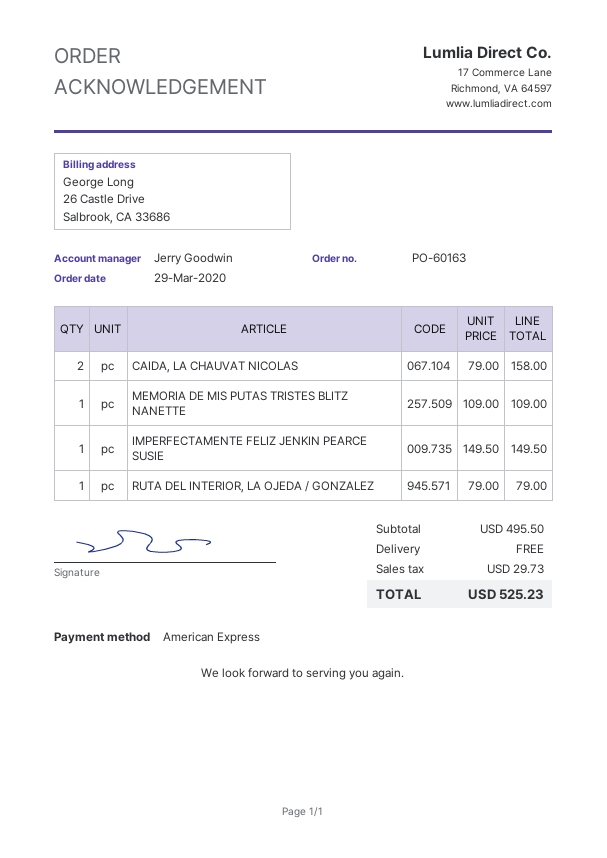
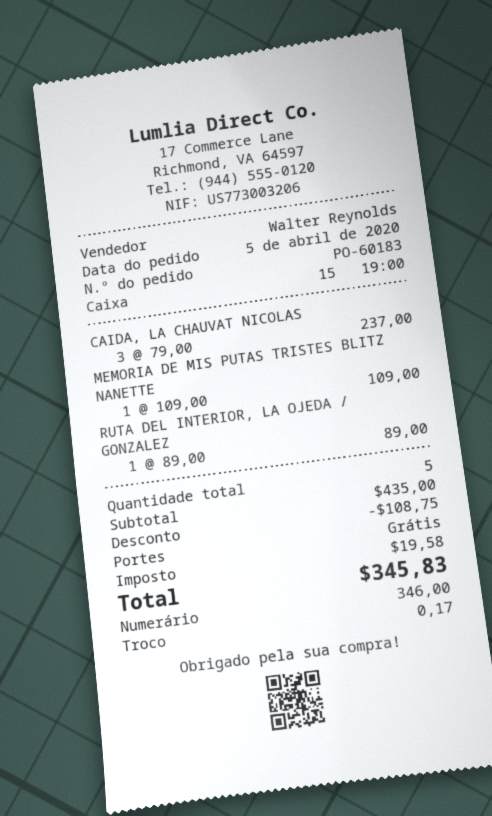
order number: PO-60163 -> PO-60183
order date: 2020-03-29 -> 2020-04-05
sales rep: Jerry Goodwin -> Walter Reynolds
payment method: American Express -> cash
CAIDA, LA CHAUVAT NICOLAS: 2 x 79.00 = 158.00 -> 3 x 79.00 = 237.00
IMPERFECTAMENTE FELIZ JENKIN PEARCE SUSIE: 1 x 149.50 = 149.50 -> none
RUTA DEL INTERIOR, LA OJEDA / GONZALEZ: 1 x 79.00 = 79.00 -> 1 x 89.00 = 89.00
subtotal: 495.50 -> 435.00
discount: none -> 108.75
tax: 29.73 -> 19.58
total: 525.23 -> 345.83

